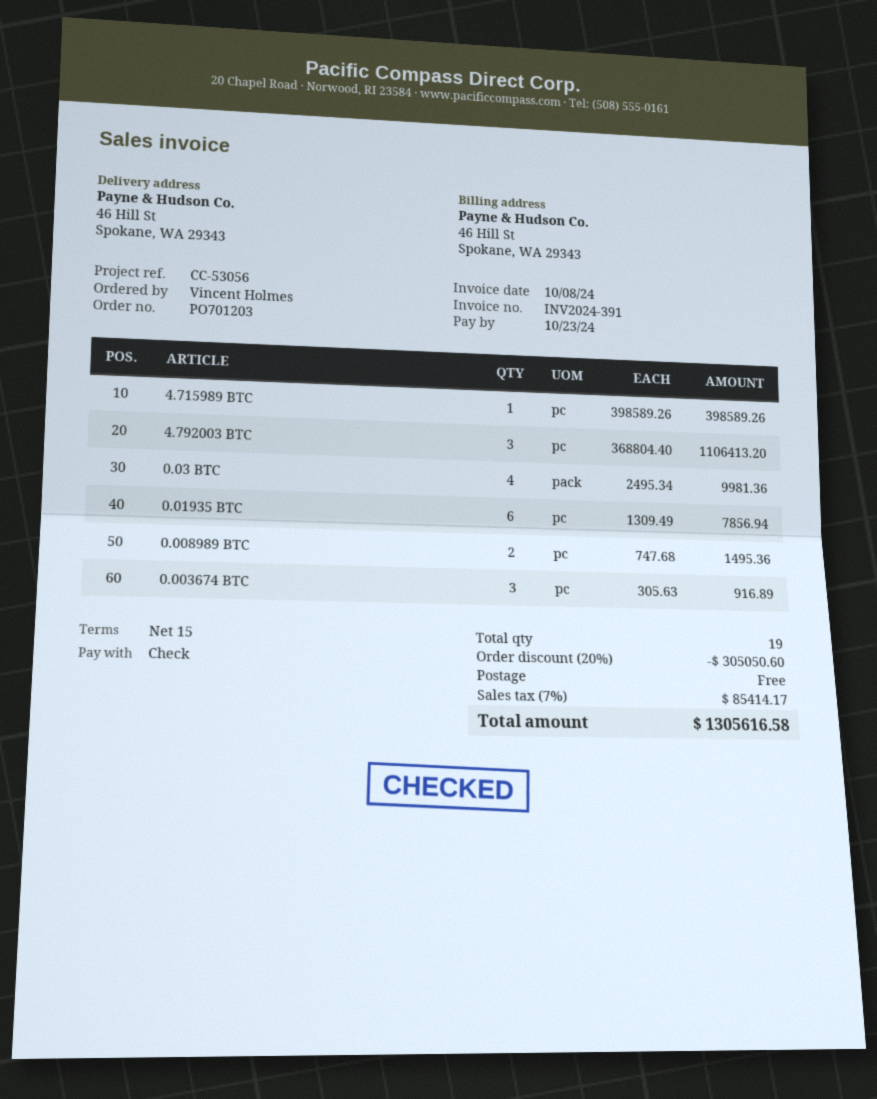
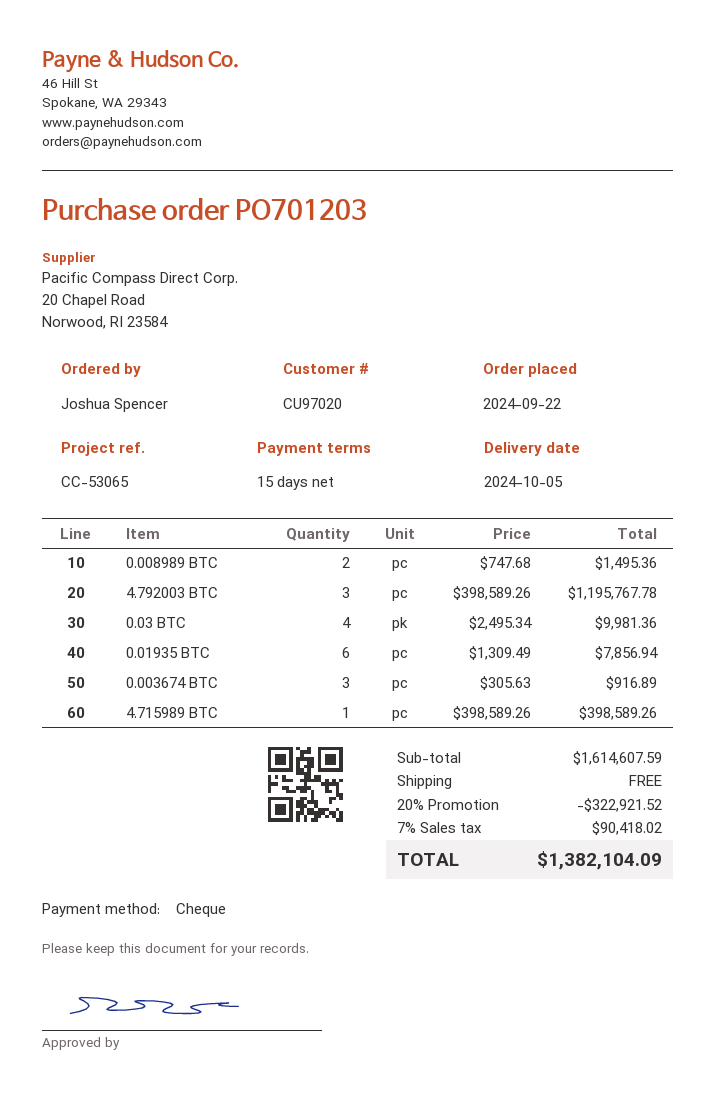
reference: CC-53056 -> CC-53065
ordered by: Vincent Holmes -> Joshua Spencer
4.792003 BTC: 3 x 368804.40 = 1106413.20 -> 3 x 398589.26 = 1195767.78
discount: 20% = 305050.60 -> 20% = 322921.52
tax: 7% = 85414.17 -> 7% = 90418.02
total: 1305616.58 -> 1382104.09

